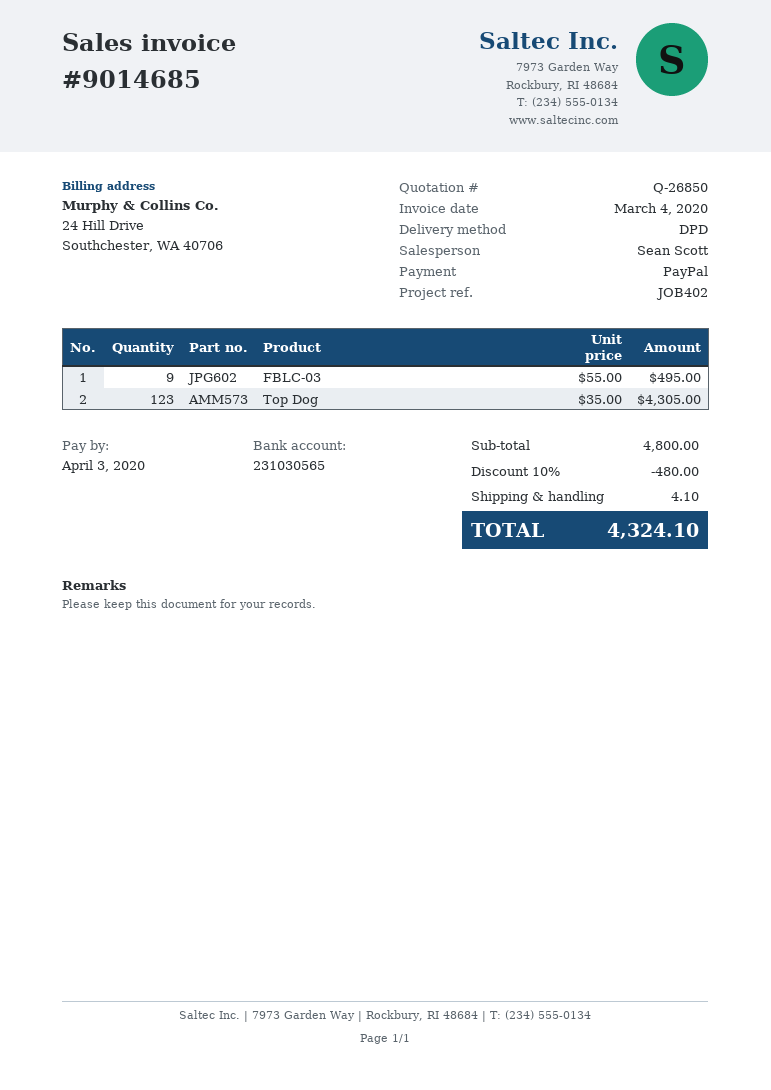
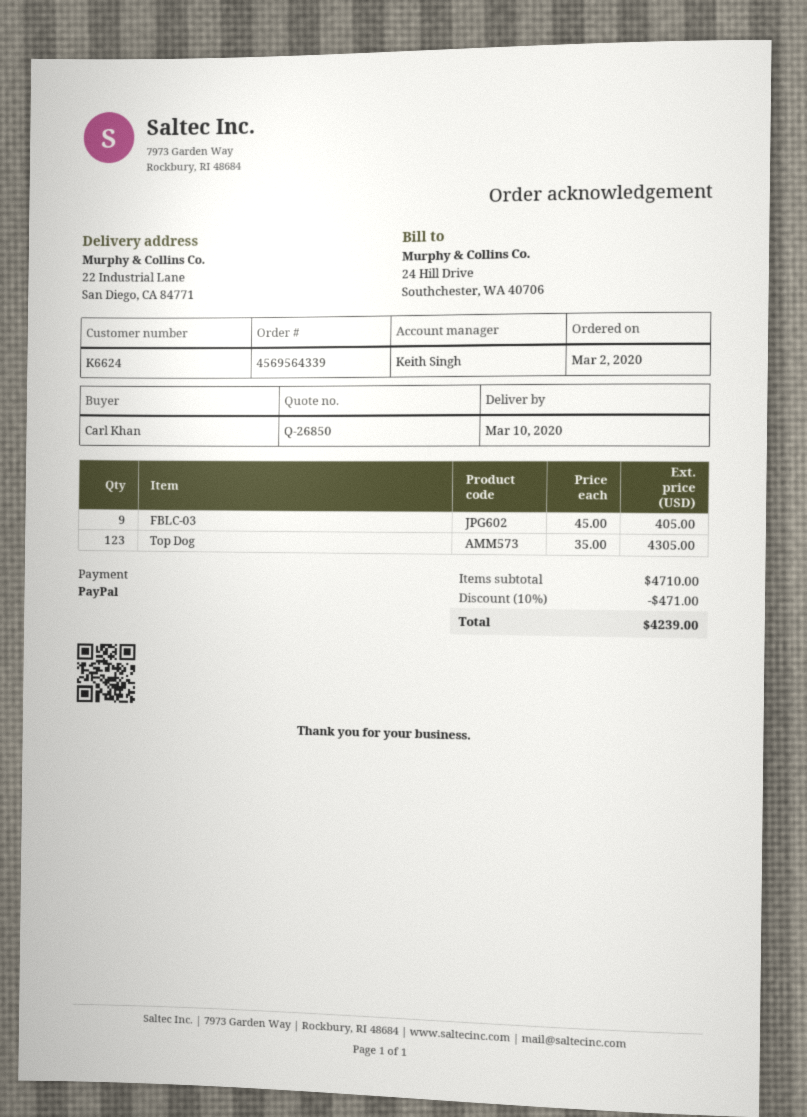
sales rep: Sean Scott -> Keith Singh
FBLC-03: 9 x 55.00 = 495.00 -> 9 x 45.00 = 405.00
subtotal: 4800.00 -> 4710.00
discount: 10% = 480.00 -> 10% = 471.00
shipping: 4.10 -> none
total: 4324.10 -> 4239.00

